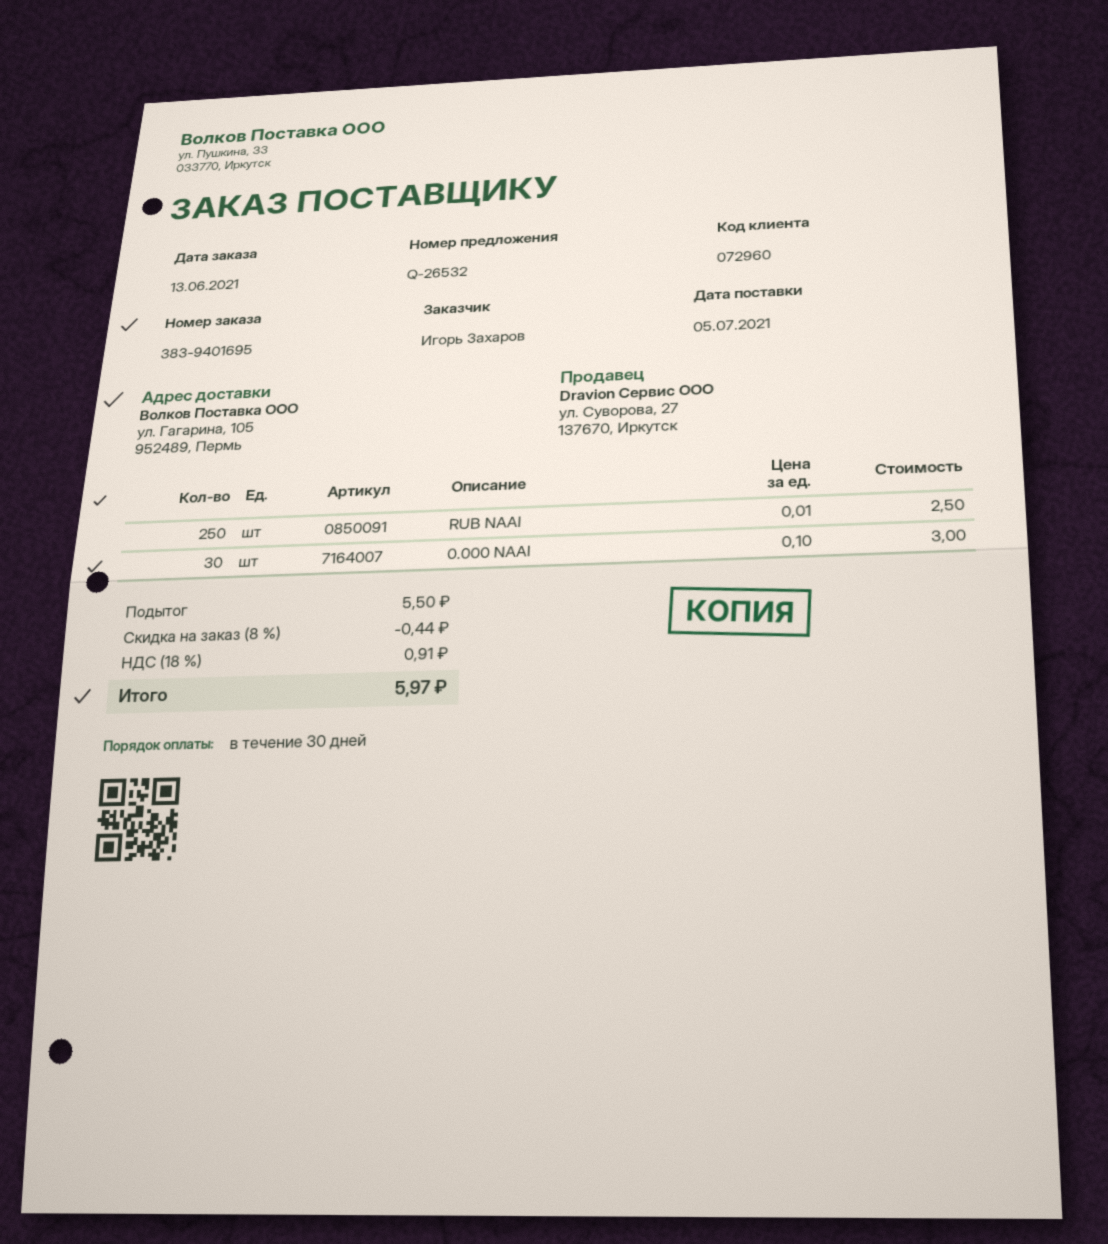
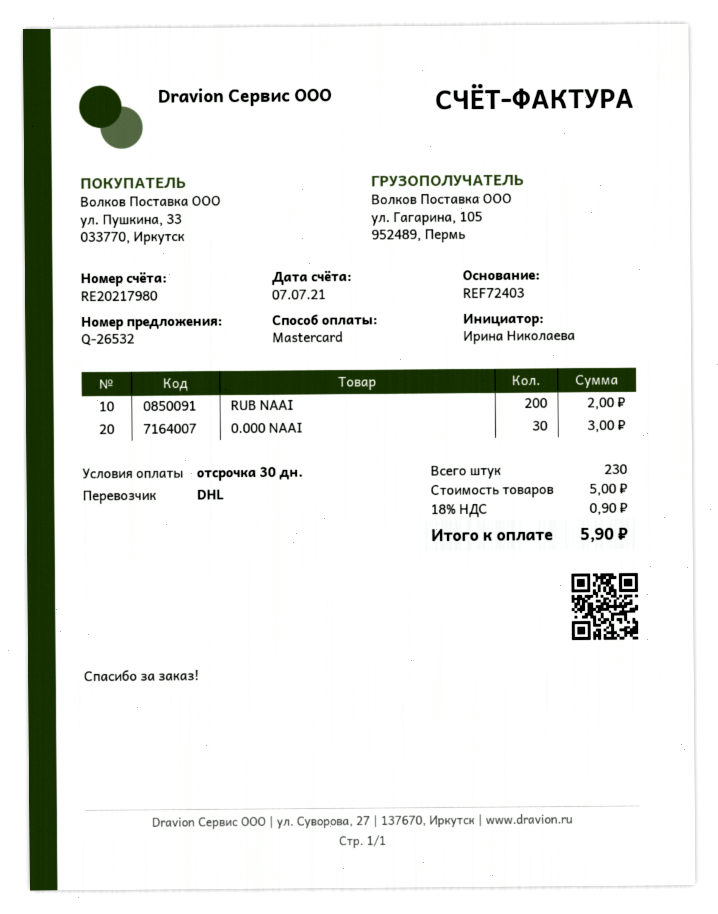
ordered by: Игорь Захаров -> Ирина Николаева
RUB NAAI: 250 for 2.50 -> 200 for 2.00
subtotal: 5.50 -> 5.00
discount: 8% = 0.44 -> none
tax: 18% = 0.91 -> 18% = 0.90
total: 5.97 -> 5.90

